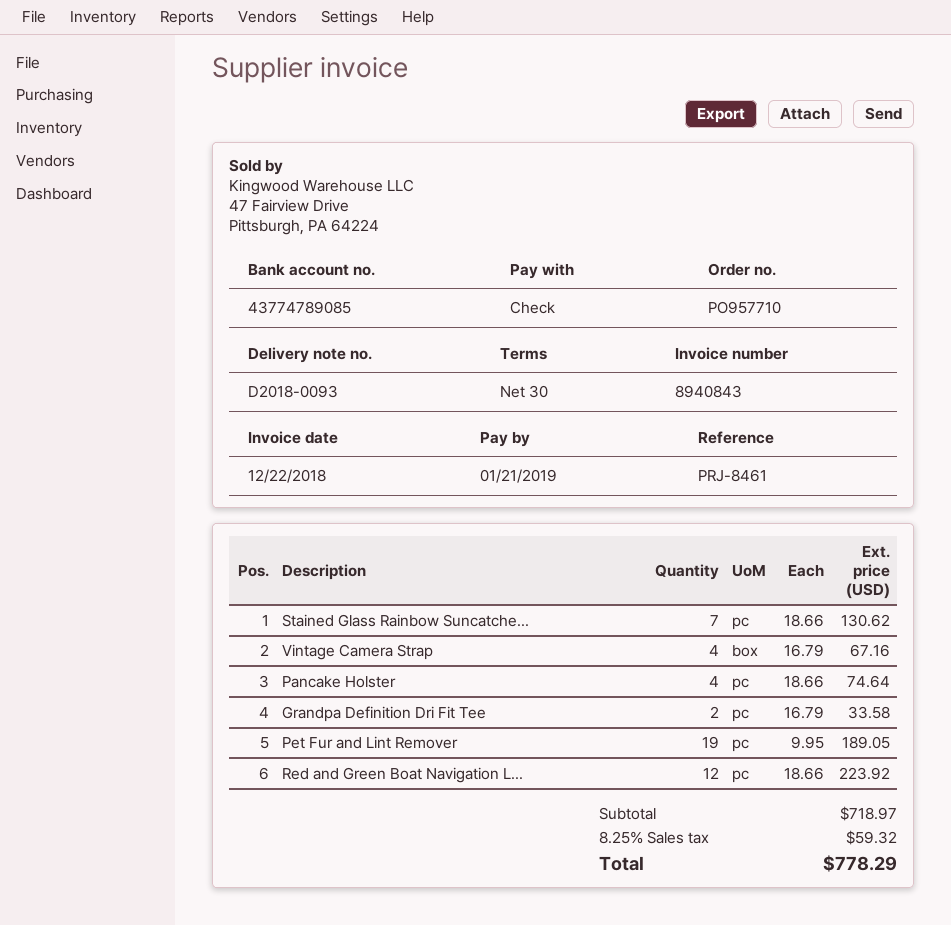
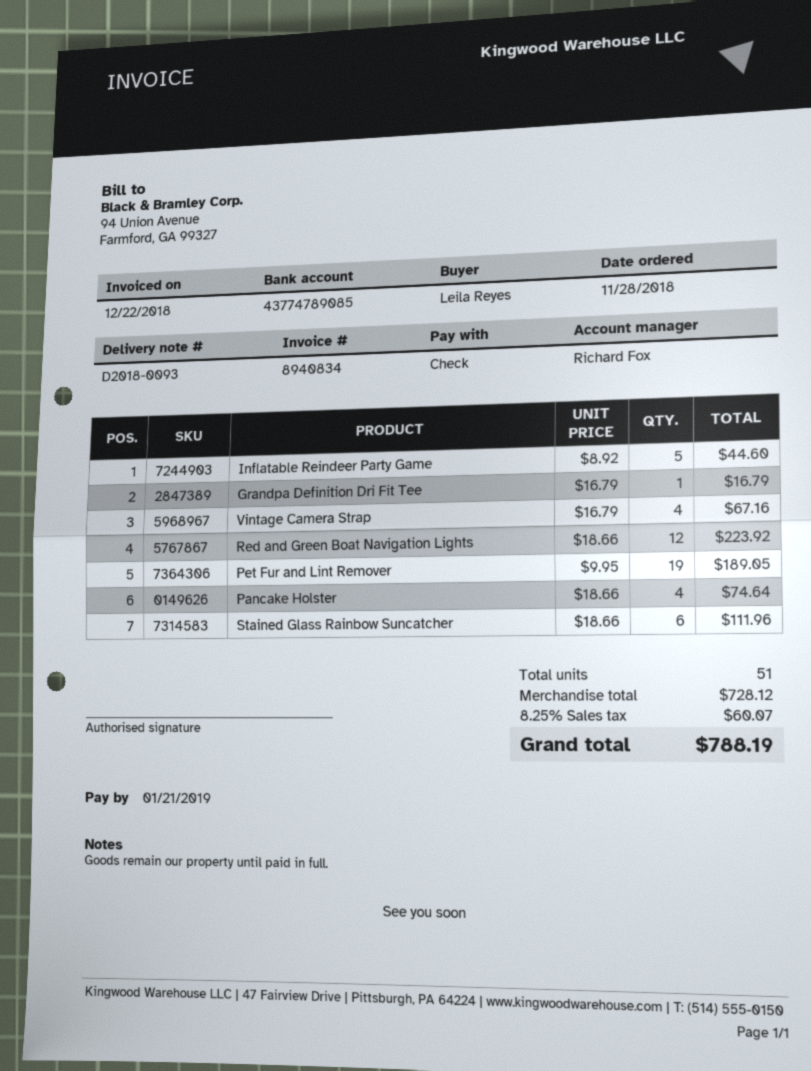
invoice number: 8940843 -> 8940834
Stained Glass Rainbow Suncatche...: 7 x 18.66 = 130.62 -> 6 x 18.66 = 111.96
Grandpa Definition Dri Fit Tee: 2 x 16.79 = 33.58 -> 1 x 16.79 = 16.79
Inflatable Reindeer Party Game: none -> 5 x 8.92 = 44.60
subtotal: 718.97 -> 728.12
tax: 8.25% = 59.32 -> 8.25% = 60.07
total: 778.29 -> 788.19

